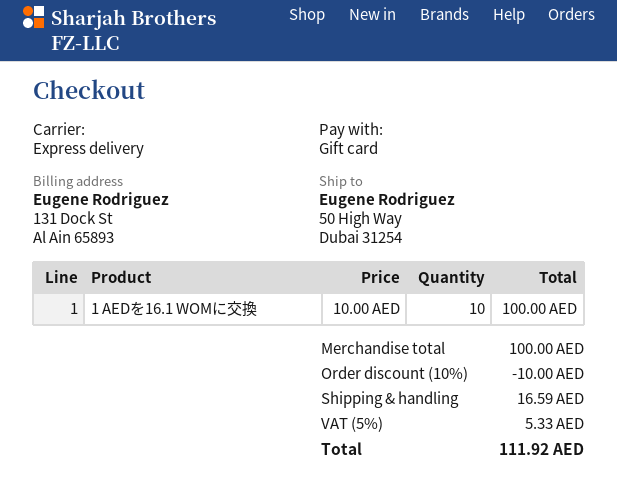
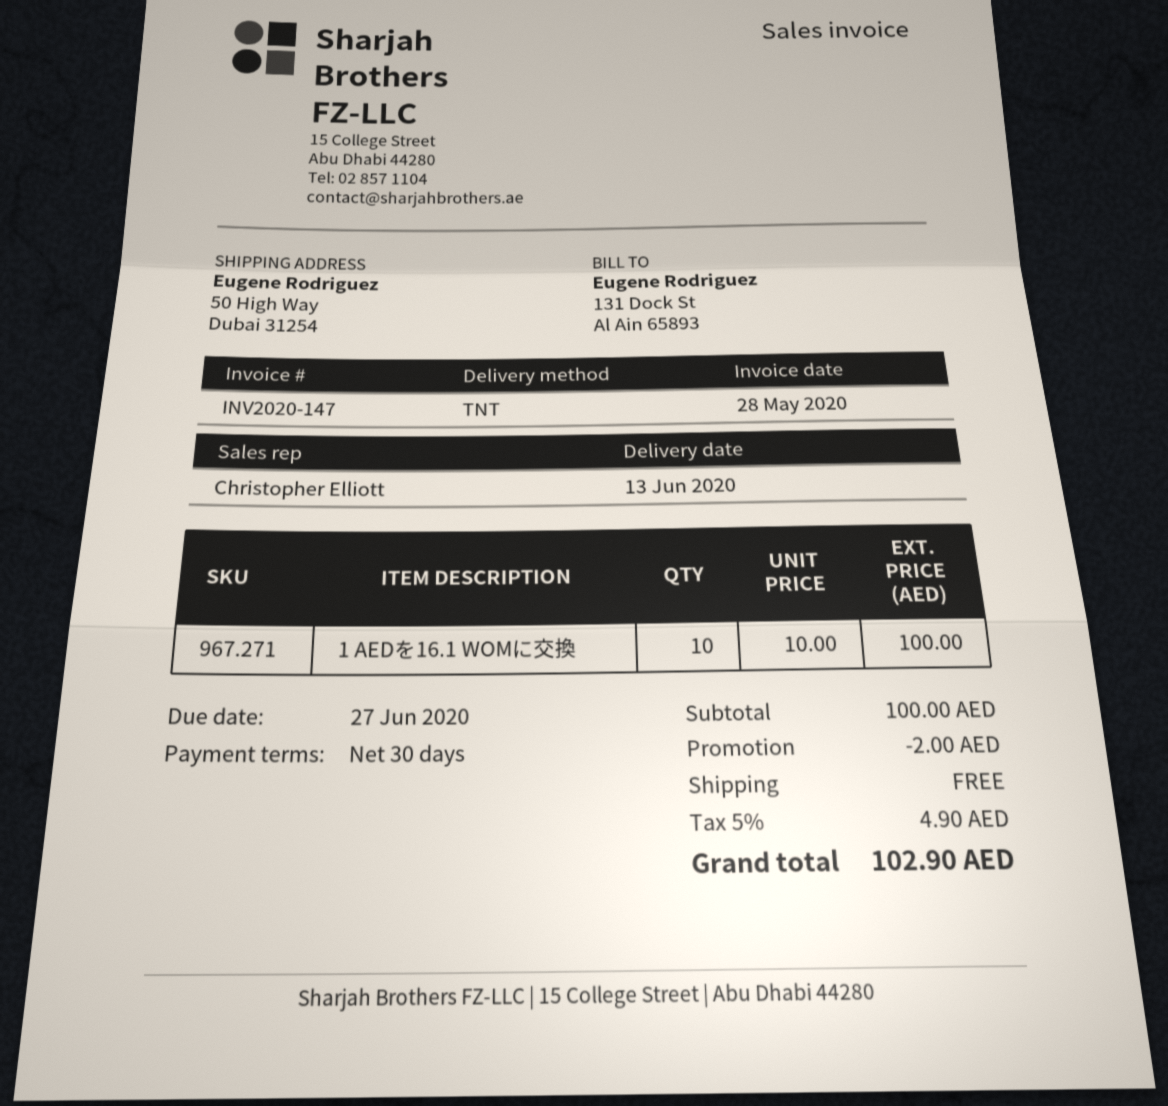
shipping method: express -> TNT
discount: 10.00 -> 2.00
shipping: 16.59 -> 0.00
tax: 5% = 5.33 -> 5% = 4.90
total: 111.92 -> 102.90

